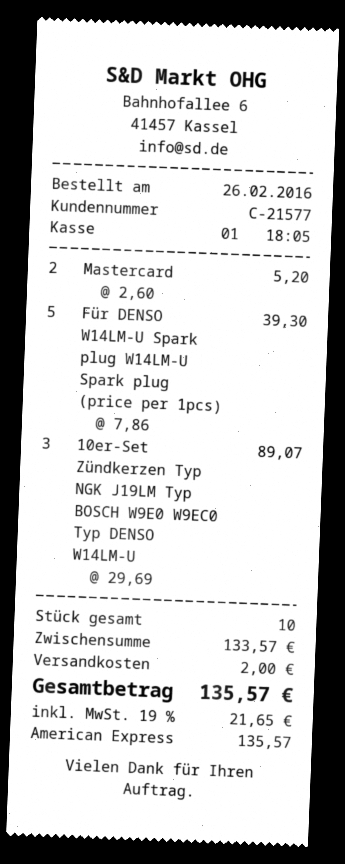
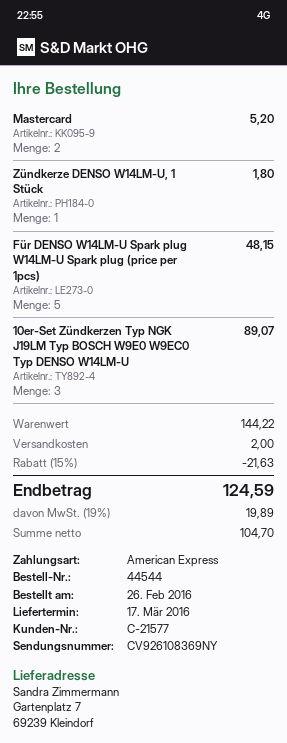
Für DENSO W14LM-U Spark plug W14LM-U Spark plug (price per 1pcs): 5 for 39.30 -> 5 for 48.15
Zündkerze DENSO W14LM-U, 1 Stück: none -> 1 for 1.80
subtotal: 133.57 -> 144.22
discount: none -> 15% = 21.63
tax: 19% = 21.65 -> 19% = 19.89
total: 135.57 -> 124.59

